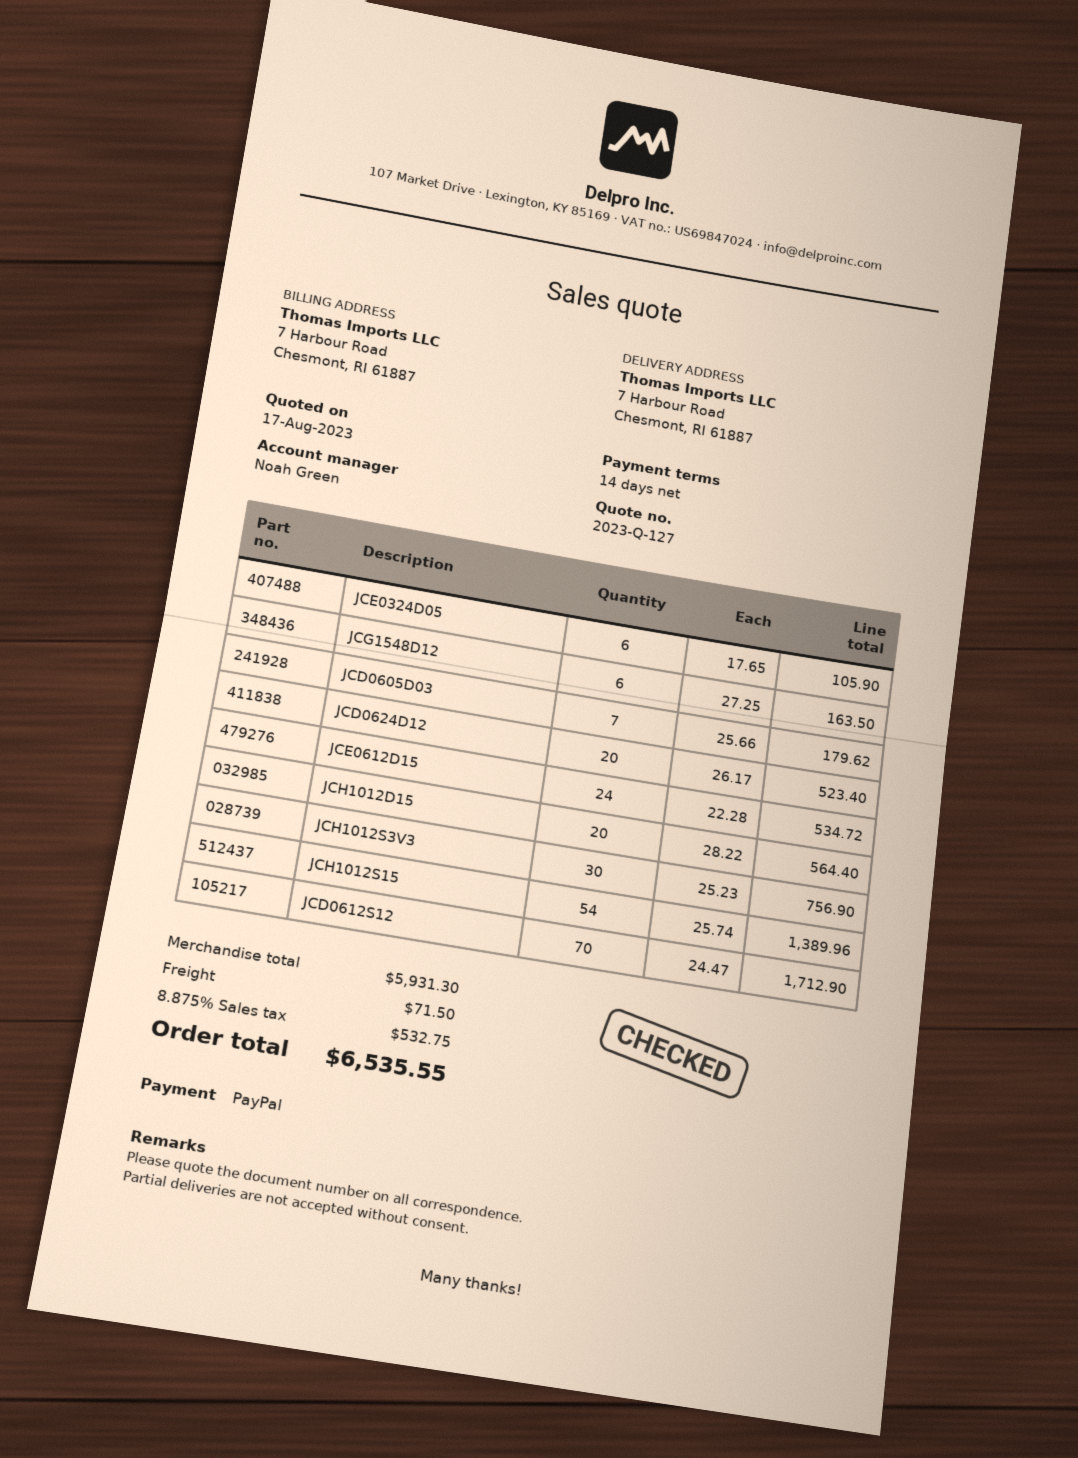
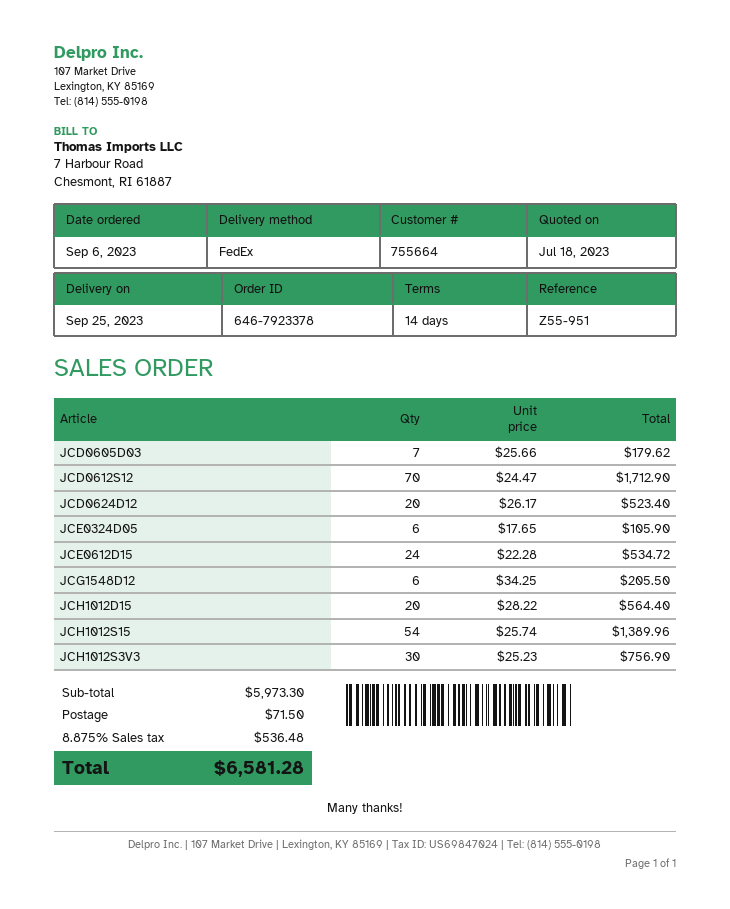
quote date: 2023-08-17 -> 2023-07-18
JCG1548D12: 6 x 27.25 = 163.50 -> 6 x 34.25 = 205.50
subtotal: 5931.30 -> 5973.30
tax: 8.875% = 532.75 -> 8.875% = 536.48
total: 6535.55 -> 6581.28

